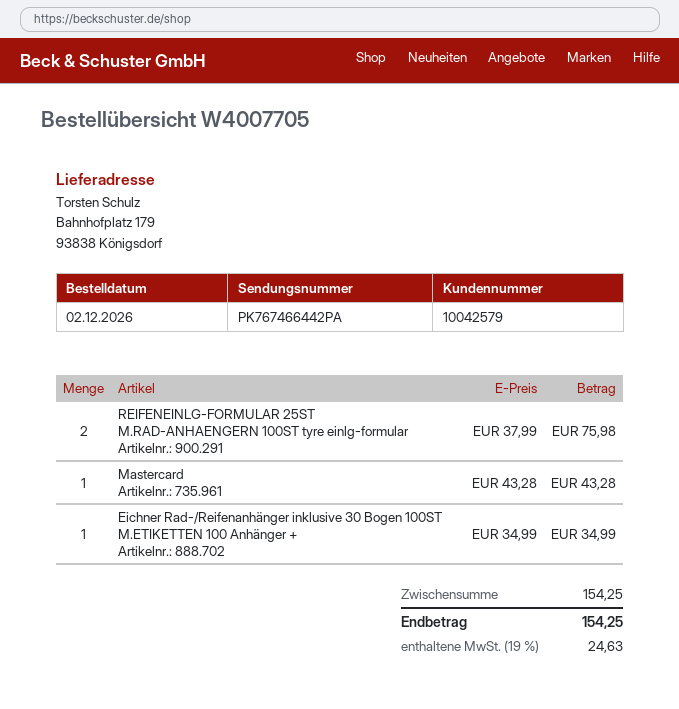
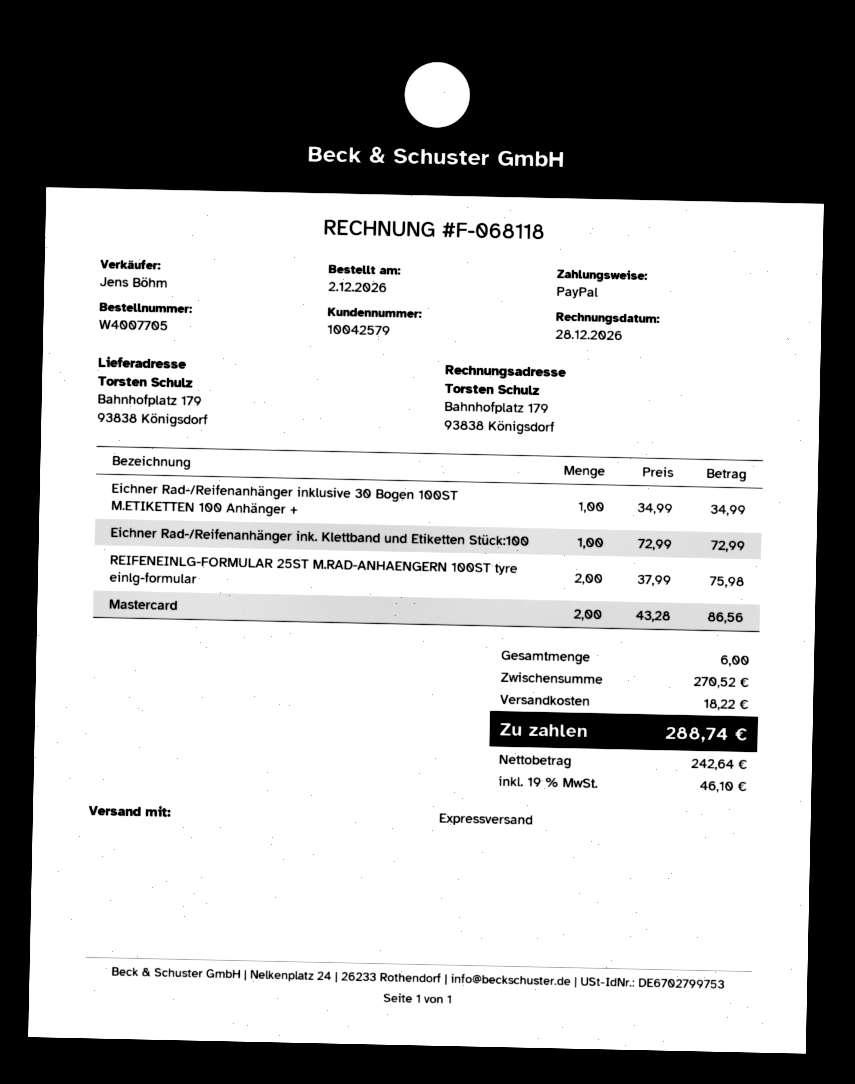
Mastercard: 1 x 43.28 = 43.28 -> 2 x 43.28 = 86.56
Eichner Rad-/Reifenanhänger ink. Klettband und Etiketten Stück:100: none -> 1 x 72.99 = 72.99
subtotal: 154.25 -> 270.52
shipping: none -> 18.22
tax: 19% = 24.63 -> 19% = 46.10
total: 154.25 -> 288.74

